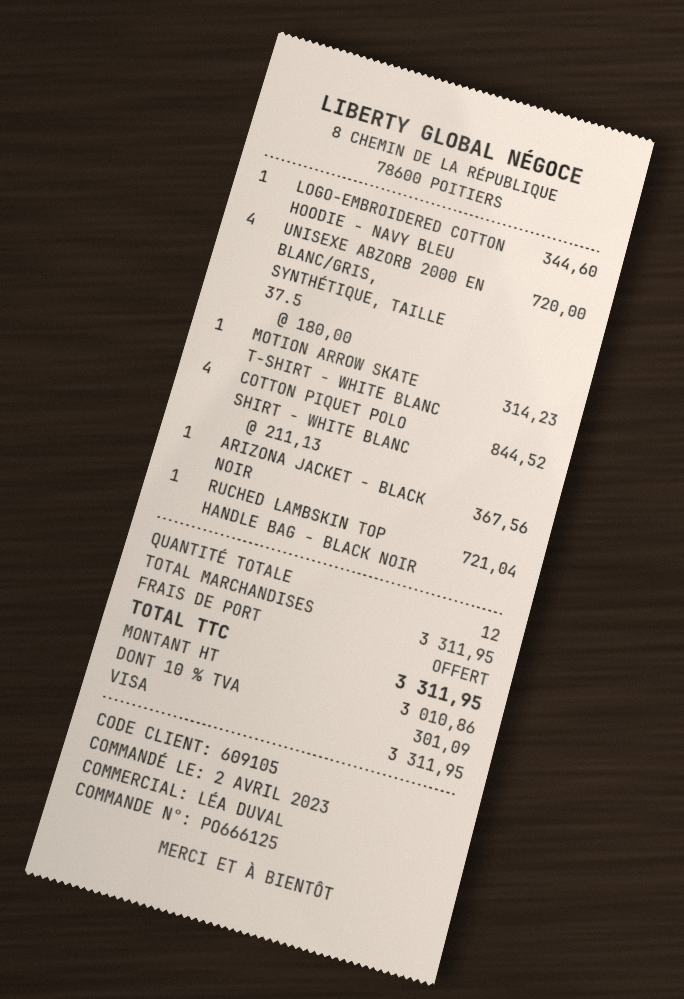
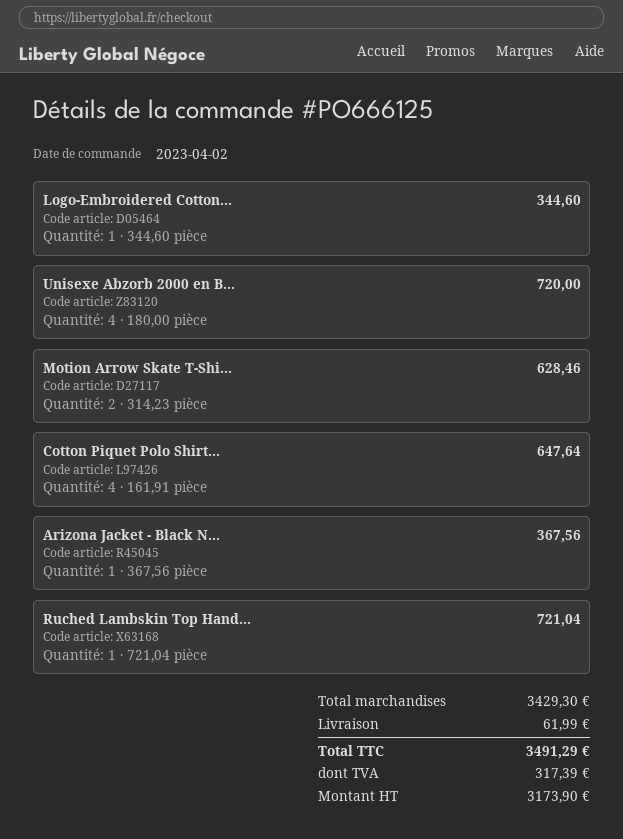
MOTION ARROW SKATE T-SHIRT - WHITE BLANC: 1 x 314.23 = 314.23 -> 2 x 314.23 = 628.46
COTTON PIQUET POLO SHIRT - WHITE BLANC: 4 x 211.13 = 844.52 -> 4 x 161.91 = 647.64
subtotal: 3311.95 -> 3429.30
shipping: 0.00 -> 61.99
net: 3010.86 -> 3173.90
tax: 301.09 -> 317.39
total: 3311.95 -> 3491.29

